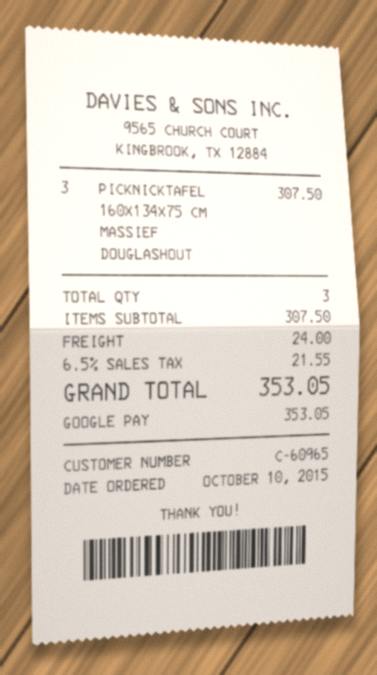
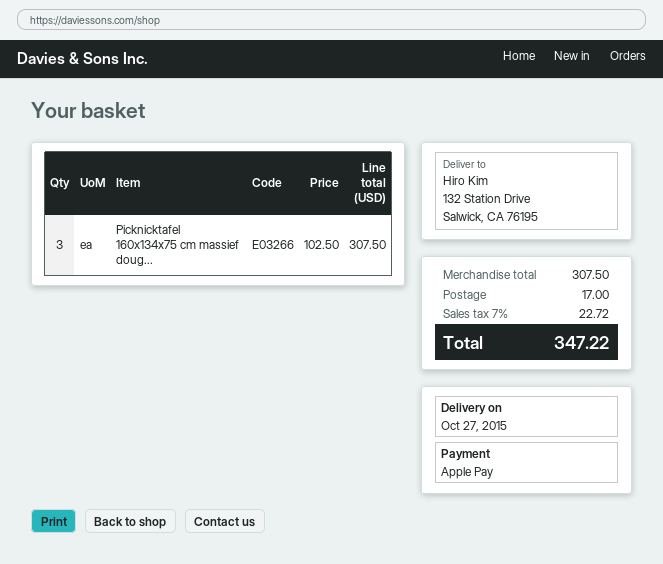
payment method: Google Pay -> Apple Pay
shipping: 24.00 -> 17.00
tax: 6.5% = 21.55 -> 7% = 22.72
total: 353.05 -> 347.22

